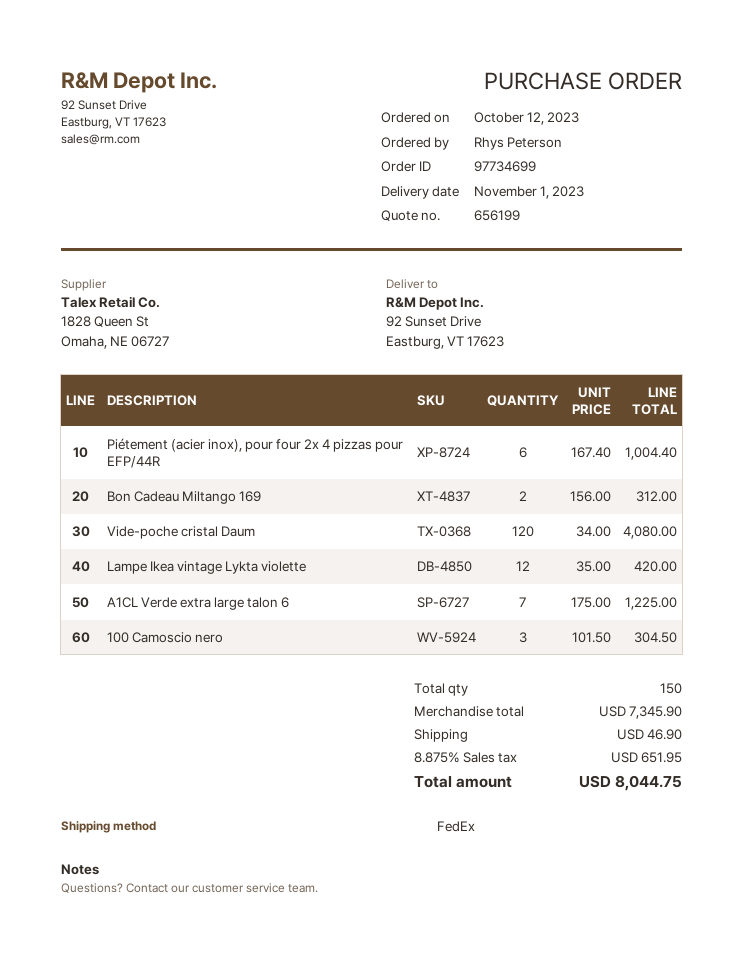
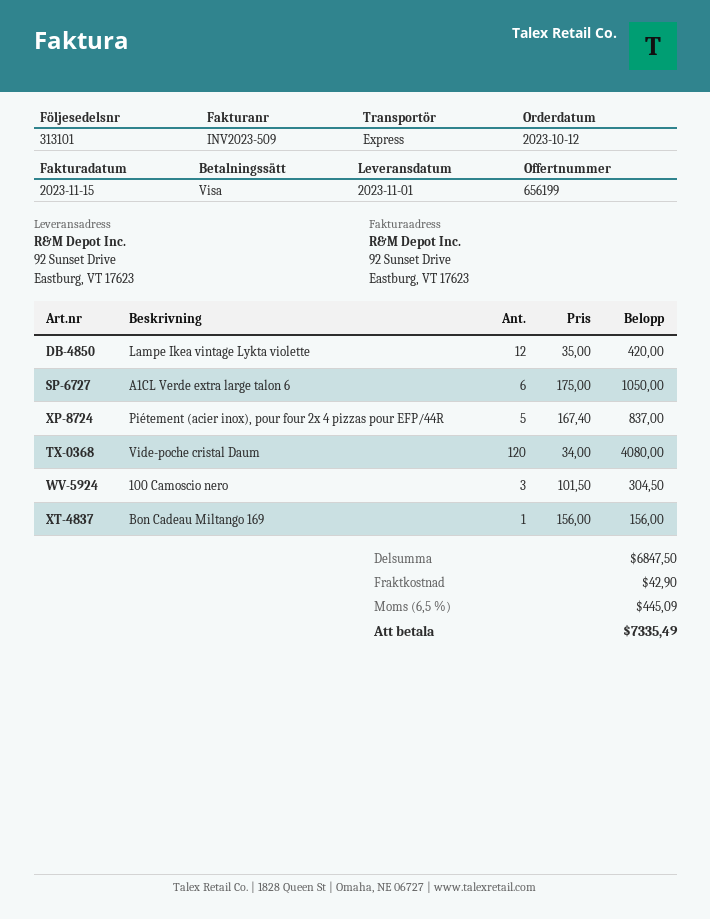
shipping method: FedEx -> express
Piétement (acier inox), pour four 2x 4 pizzas pour EFP/44R: 6 x 167.40 = 1004.40 -> 5 x 167.40 = 837.00
Bon Cadeau Miltango 169: 2 x 156.00 = 312.00 -> 1 x 156.00 = 156.00
A1CL Verde extra large talon 6: 7 x 175.00 = 1225.00 -> 6 x 175.00 = 1050.00
subtotal: 7345.90 -> 6847.50
shipping: 46.90 -> 42.90
tax: 8.875% = 651.95 -> 6.5% = 445.09
total: 8044.75 -> 7335.49

